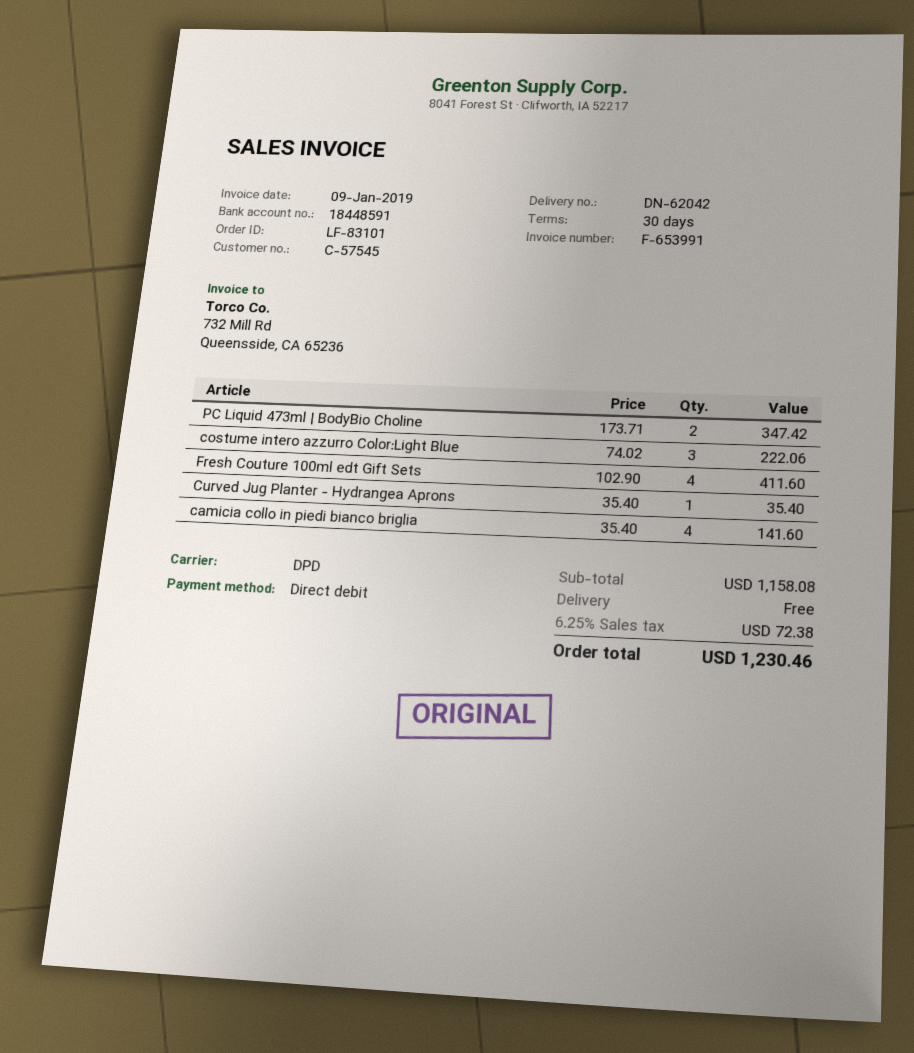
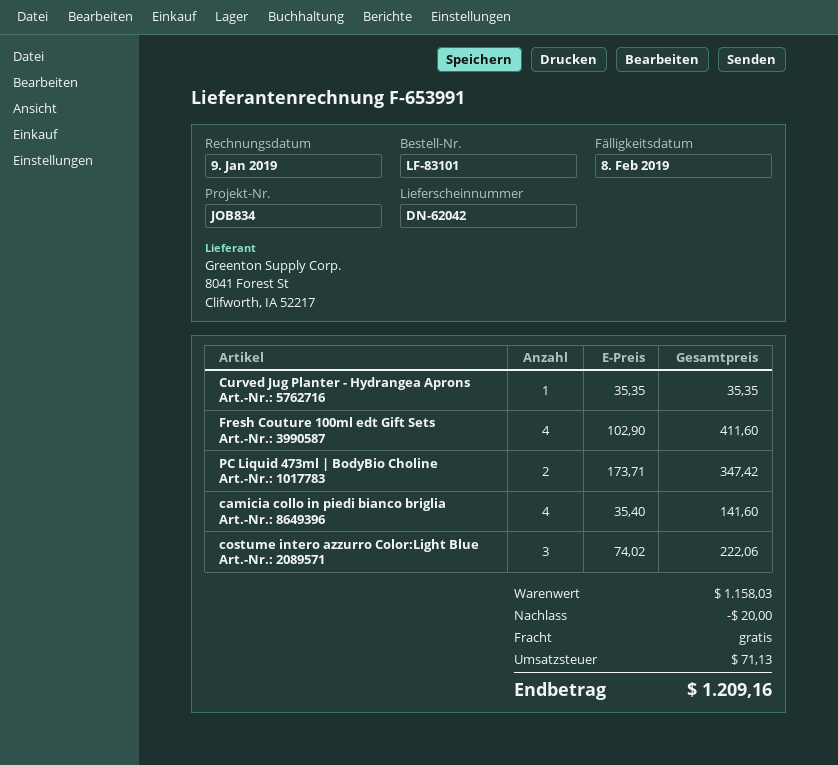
Curved Jug Planter - Hydrangea Aprons: 1 x 35.40 = 35.40 -> 1 x 35.35 = 35.35
subtotal: 1158.08 -> 1158.03
discount: none -> 20.00
tax: 72.38 -> 71.13
total: 1230.46 -> 1209.16

